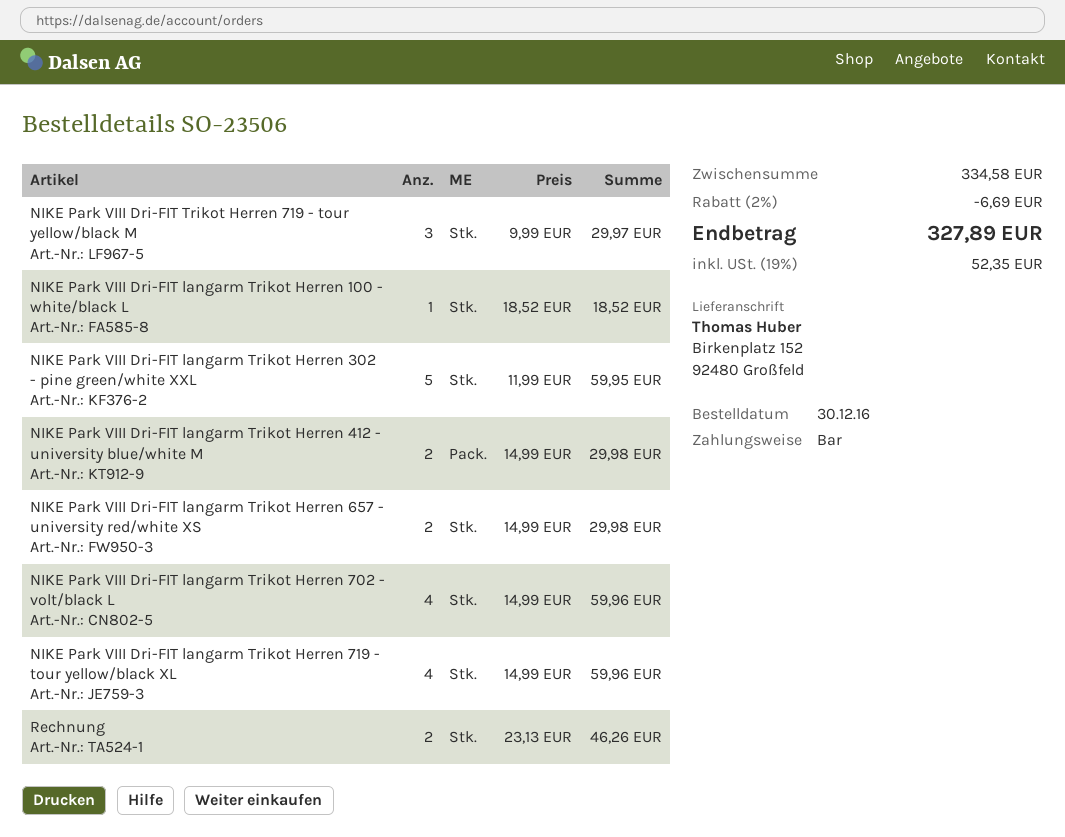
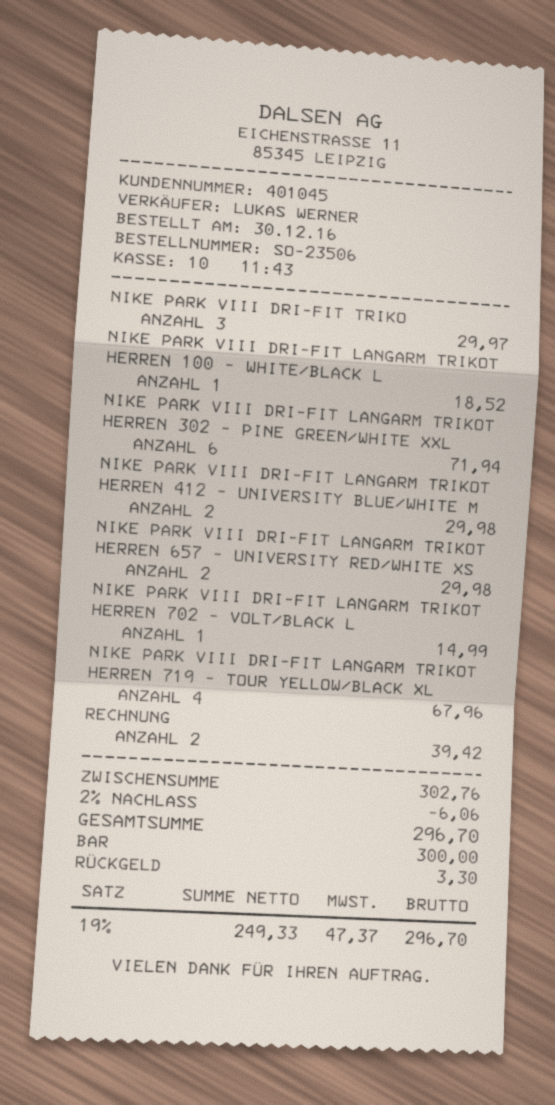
NIKE Park VIII Dri-FIT langarm Trikot Herren 302 - pine green/white XXL: 5 for 59.95 -> 6 for 71.94
NIKE Park VIII Dri-FIT langarm Trikot Herren 702 - volt/black L: 4 for 59.96 -> 1 for 14.99
NIKE Park VIII Dri-FIT langarm Trikot Herren 719 - tour yellow/black XL: 4 for 59.96 -> 4 for 67.96
Rechnung: 2 for 46.26 -> 2 for 39.42
subtotal: 334.58 -> 302.76
discount: 2% = 6.69 -> 2% = 6.06
tax: 19% = 52.35 -> 19% = 47.37
total: 327.89 -> 296.70

